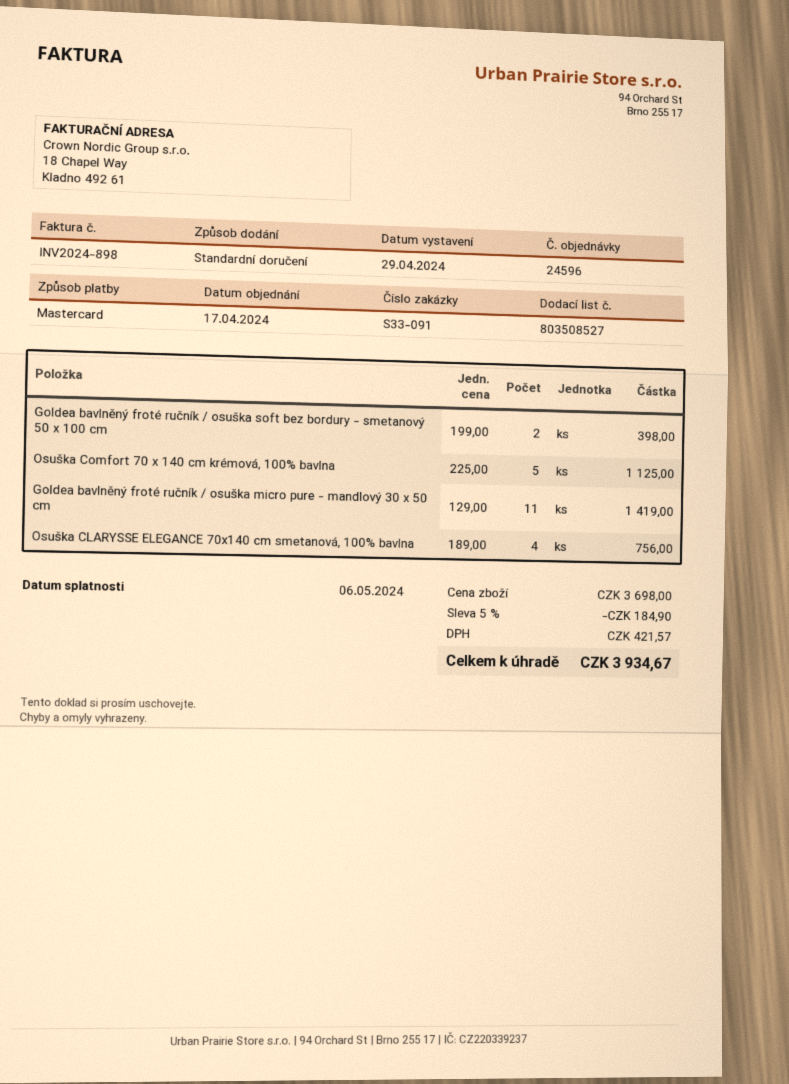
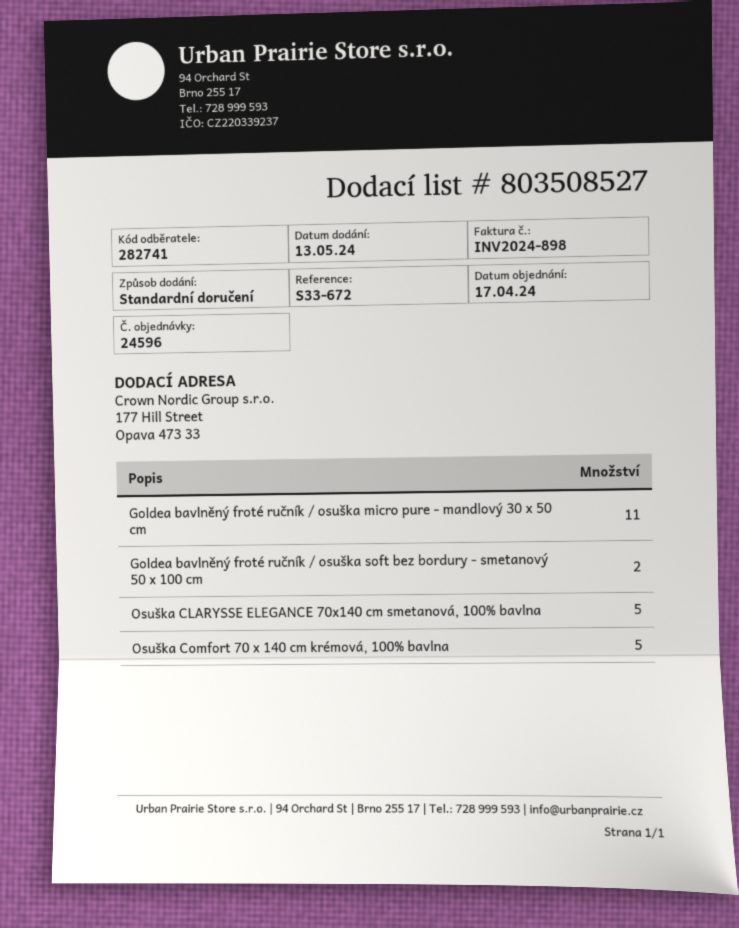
reference: S33-091 -> S33-672
Osuška CLARYSSE ELEGANCE 70x140 cm smetanová, 100% bavlna: 4 -> 5

